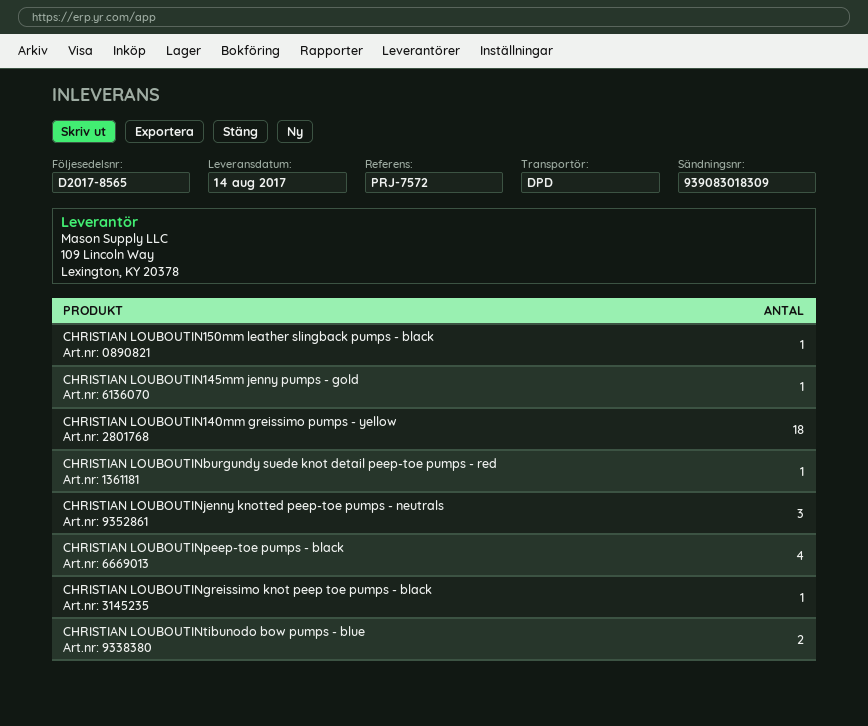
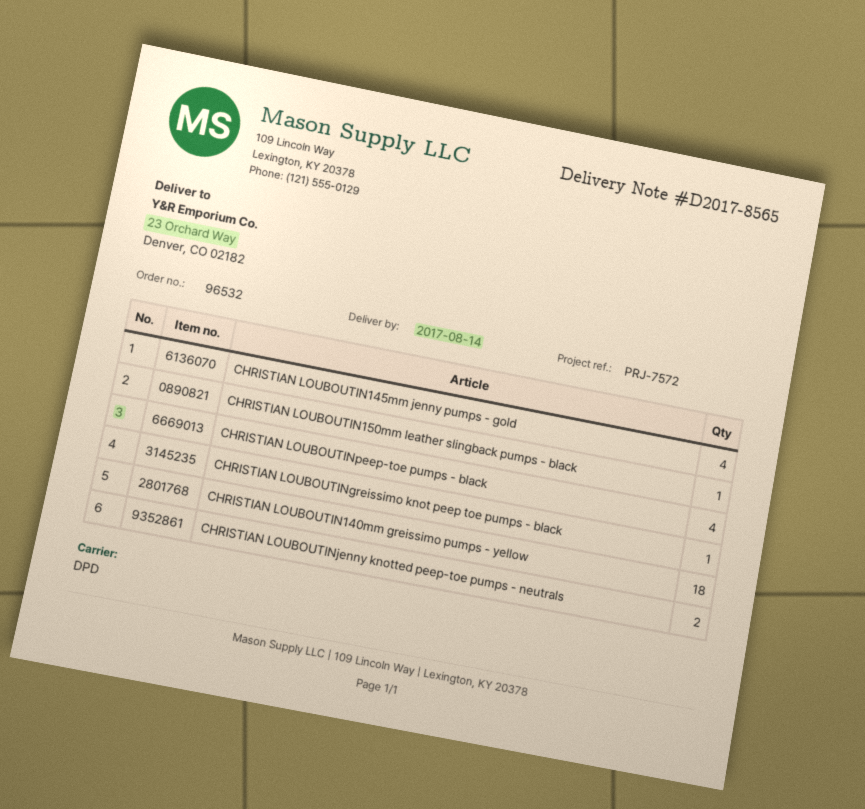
CHRISTIAN LOUBOUTIN145mm jenny pumps - gold: 1 -> 4
CHRISTIAN LOUBOUTINburgundy suede knot detail peep-toe pumps - red: 1 -> none
CHRISTIAN LOUBOUTINjenny knotted peep-toe pumps - neutrals: 3 -> 2
CHRISTIAN LOUBOUTINtibunodo bow pumps - blue: 2 -> none

